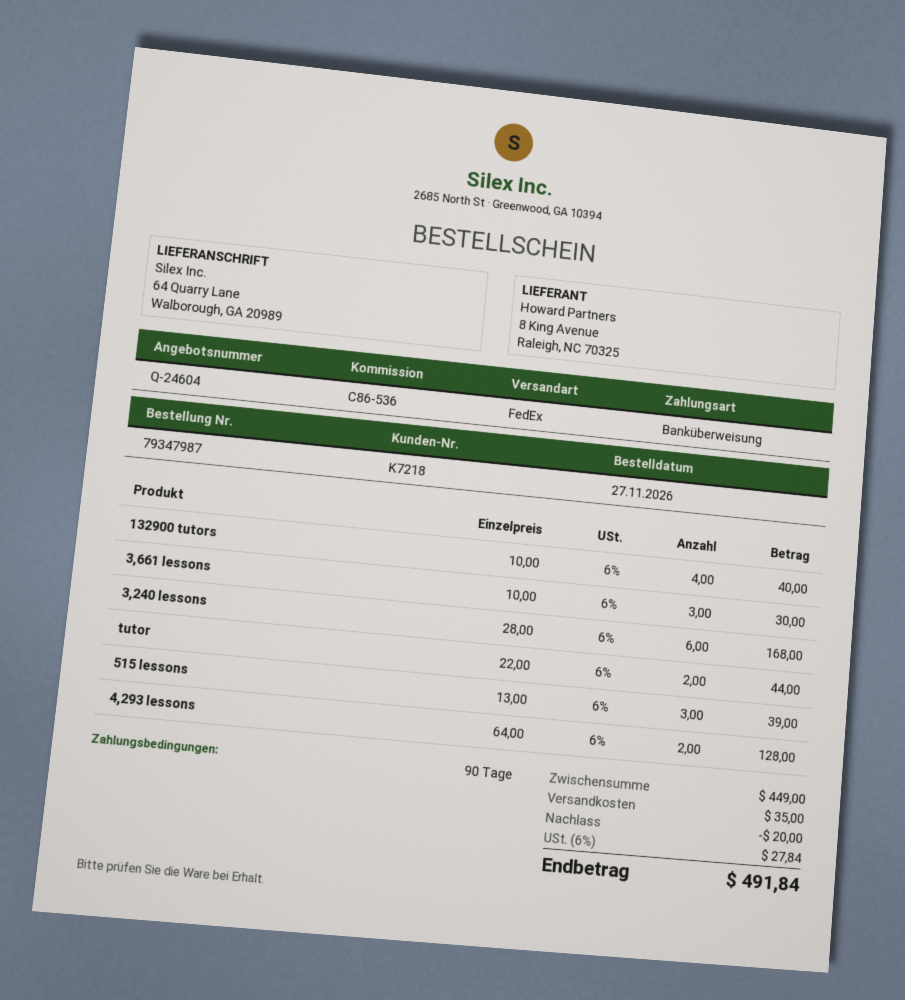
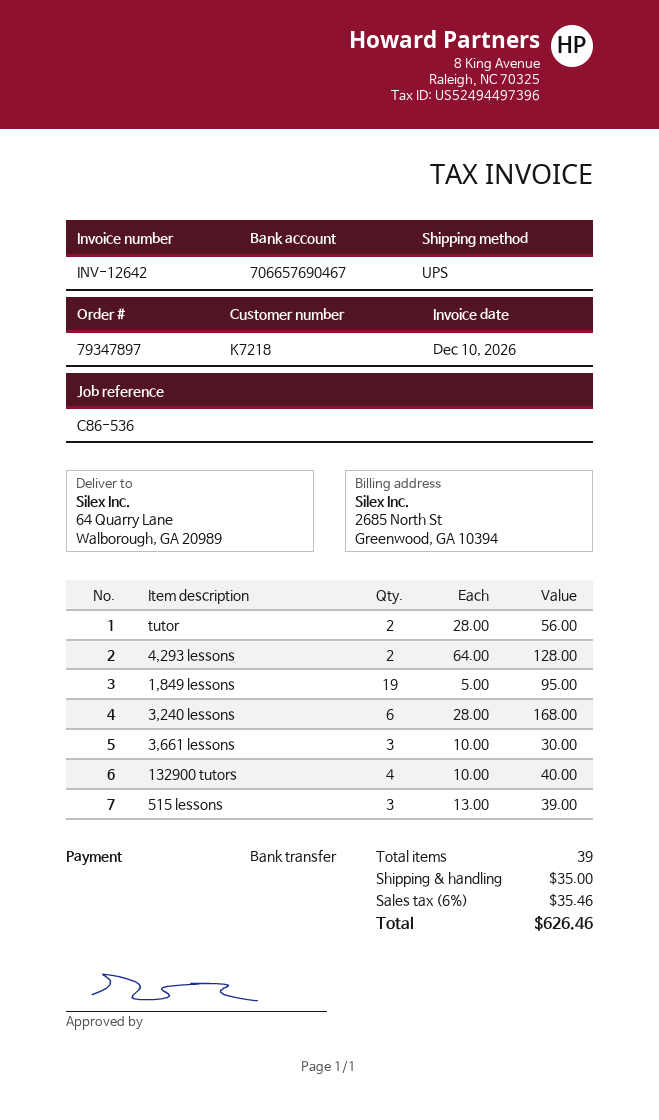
order number: 79347987 -> 79347897
shipping method: FedEx -> UPS
tutor: 2 x 22.00 = 44.00 -> 2 x 28.00 = 56.00
1,849 lessons: none -> 19 x 5.00 = 95.00
discount: 20.00 -> none
tax: 6% = 27.84 -> 6% = 35.46
total: 491.84 -> 626.46

